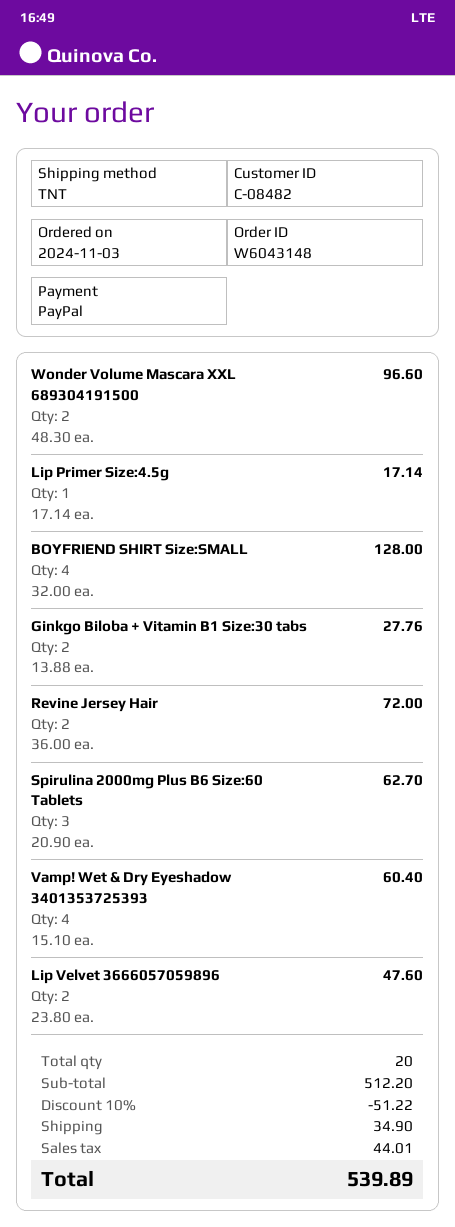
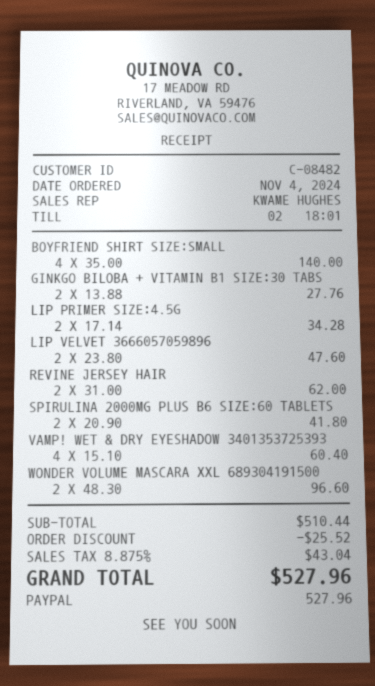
order date: 2024-11-03 -> 2024-11-04
Lip Primer Size:4.5g: 1 x 17.14 = 17.14 -> 2 x 17.14 = 34.28
BOYFRIEND SHIRT Size:SMALL: 4 x 32.00 = 128.00 -> 4 x 35.00 = 140.00
Revine Jersey Hair: 2 x 36.00 = 72.00 -> 2 x 31.00 = 62.00
Spirulina 2000mg Plus B6 Size:60 Tablets: 3 x 20.90 = 62.70 -> 2 x 20.90 = 41.80
subtotal: 512.20 -> 510.44
discount: 51.22 -> 25.52
shipping: 34.90 -> none
tax: 44.01 -> 43.04
total: 539.89 -> 527.96

